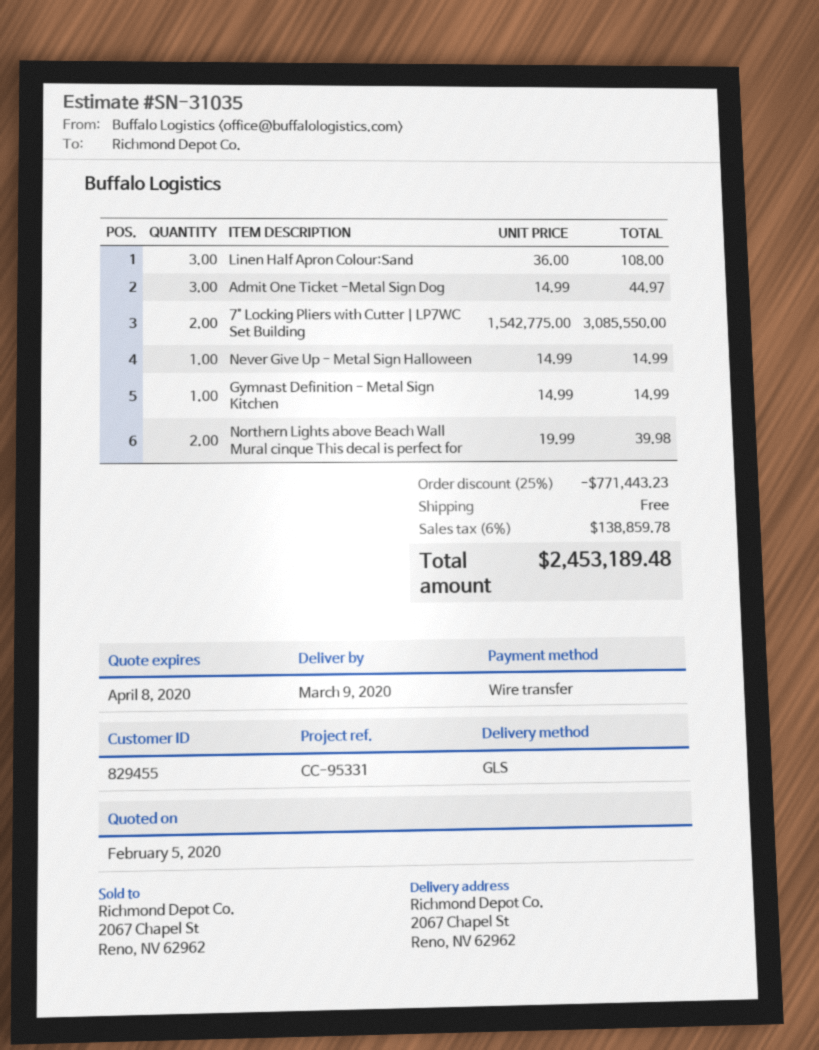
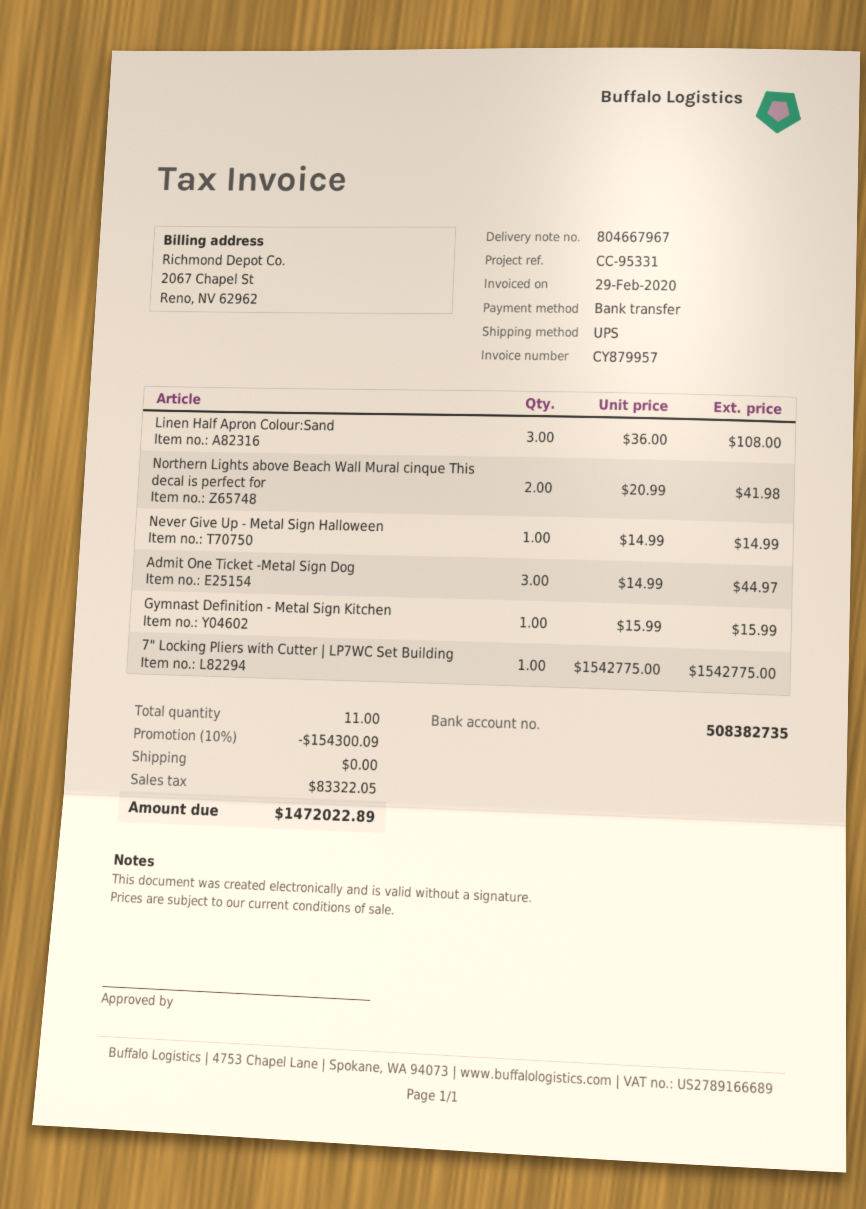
shipping method: GLS -> UPS
7" Locking Pliers with Cutter | LP7WC Set Building: 2 x 1542775.00 = 3085550.00 -> 1 x 1542775.00 = 1542775.00
Gymnast Definition - Metal Sign Kitchen: 1 x 14.99 = 14.99 -> 1 x 15.99 = 15.99
Northern Lights above Beach Wall Mural cinque This decal is perfect for: 2 x 19.99 = 39.98 -> 2 x 20.99 = 41.98
discount: 25% = 771443.23 -> 10% = 154300.09
tax: 138859.78 -> 83322.05
total: 2453189.48 -> 1472022.89

